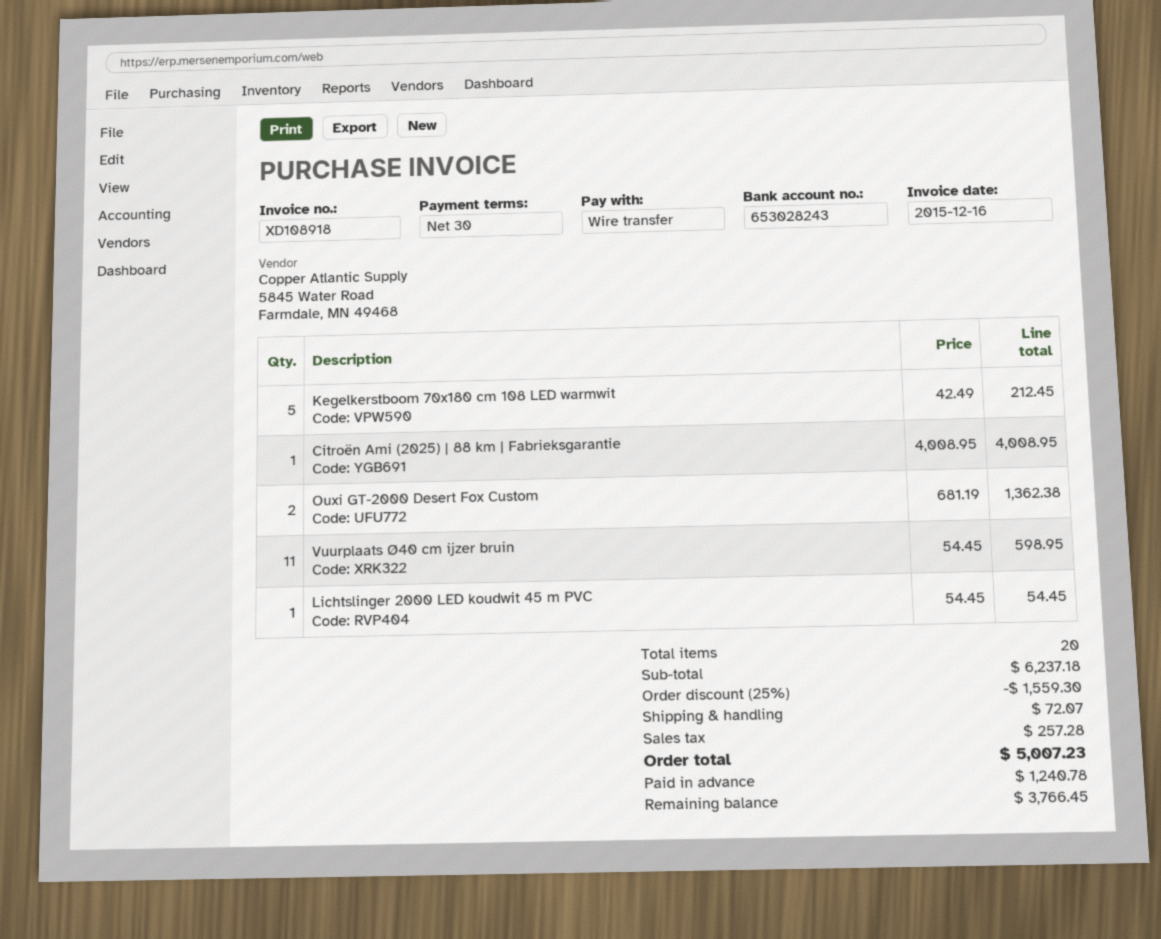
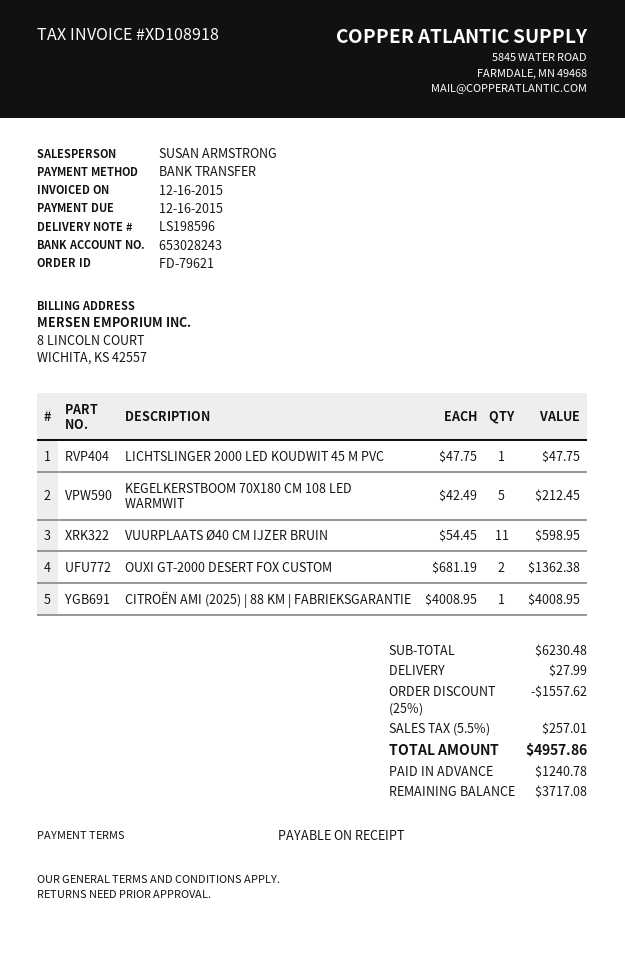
payment terms: 30 days -> on receipt
Lichtslinger 2000 LED koudwit 45 m PVC: 1 x 54.45 = 54.45 -> 1 x 47.75 = 47.75
subtotal: 6237.18 -> 6230.48
discount: 25% = 1559.30 -> 25% = 1557.62
shipping: 72.07 -> 27.99
tax: 257.28 -> 257.01
total: 5007.23 -> 4957.86
balance: 3766.45 -> 3717.08

